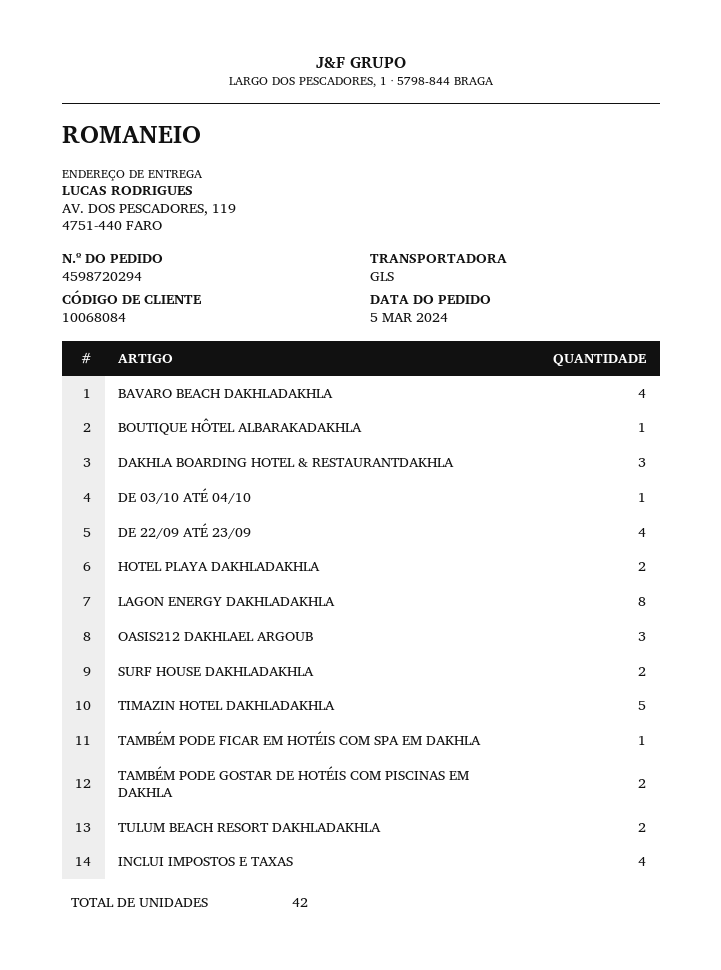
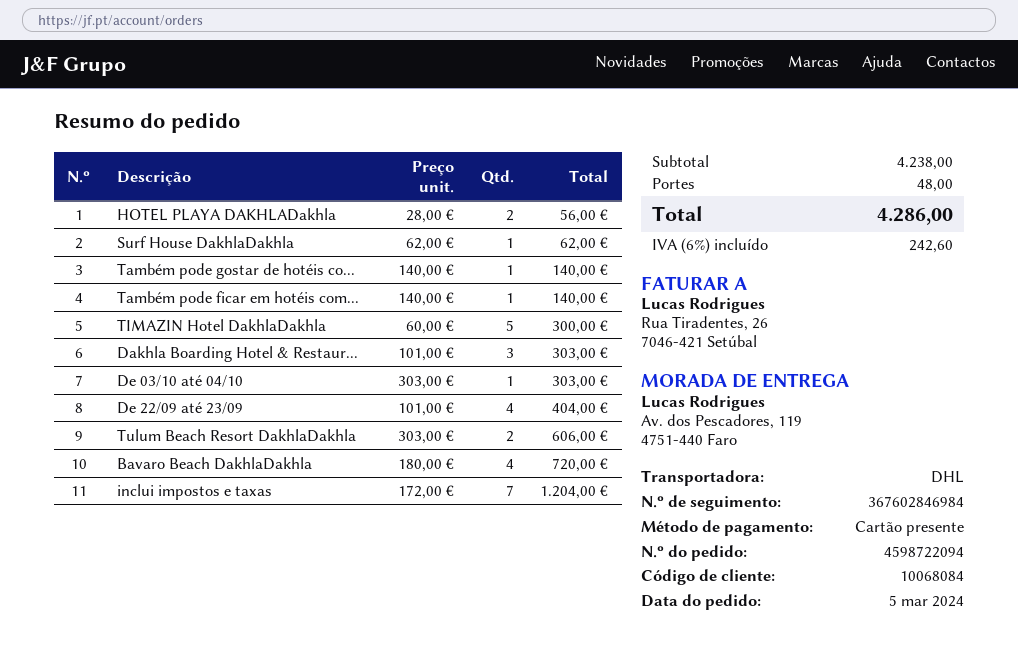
order number: 4598720294 -> 4598722094
shipping method: GLS -> DHL
BOUTIQUE HÔTEL ALBARAKADAKHLA: 1 -> none
LAGON ENERGY DAKHLADAKHLA: 8 -> none
OASIS212 DAKHLAEL ARGOUB: 3 -> none
SURF HOUSE DAKHLADAKHLA: 2 -> 1
TAMBÉM PODE GOSTAR DE HOTÉIS COM PISCINAS EM DAKHLA: 2 -> 1
INCLUI IMPOSTOS E TAXAS: 4 -> 7

